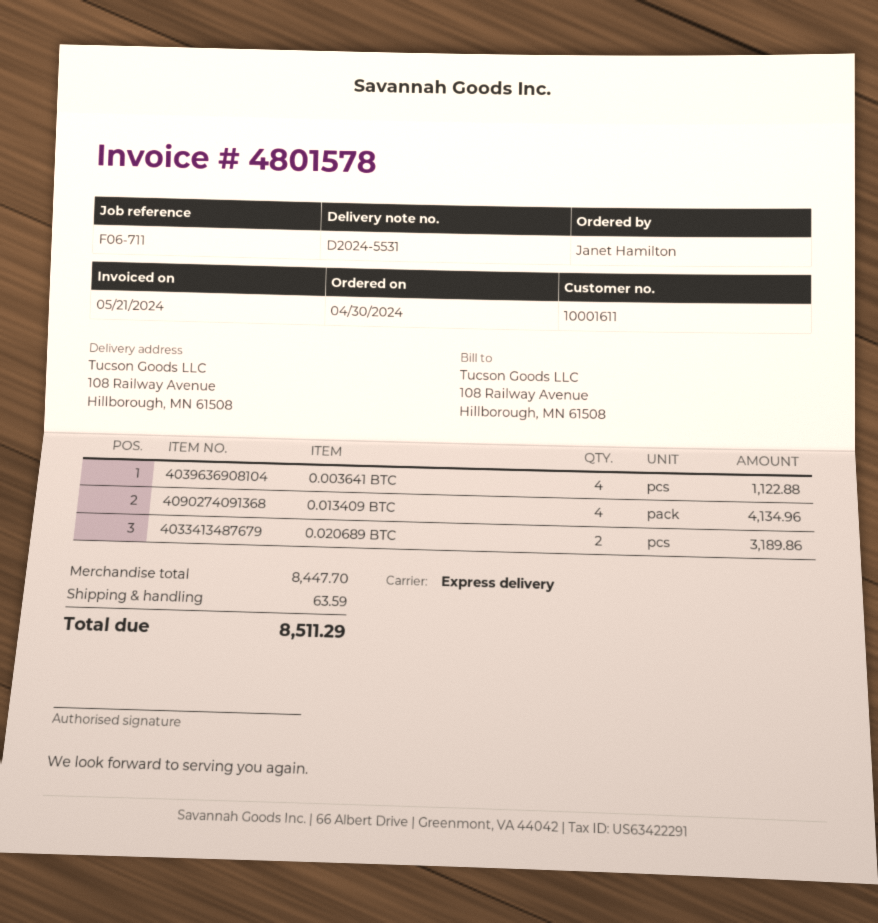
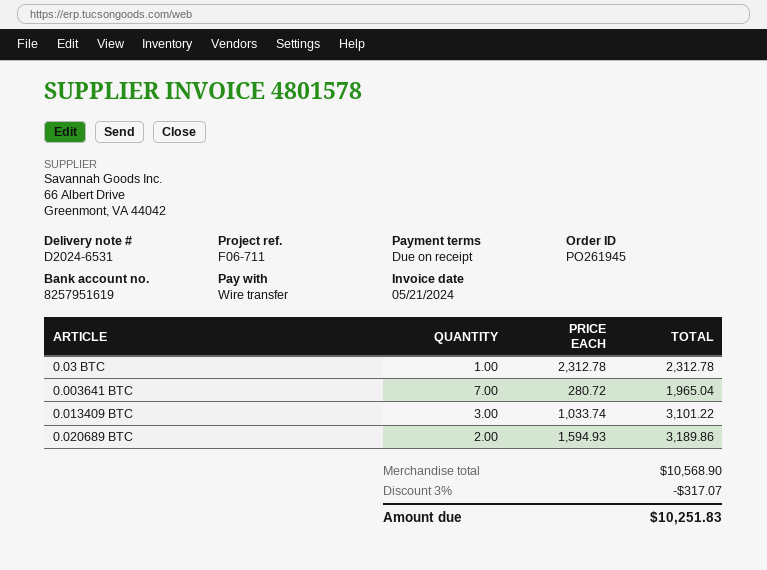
delivery note number: D2024-5531 -> D2024-6531
0.003641 BTC: 4 for 1122.88 -> 7 for 1965.04
0.013409 BTC: 4 for 4134.96 -> 3 for 3101.22
0.03 BTC: none -> 1 for 2312.78
subtotal: 8447.70 -> 10568.90
discount: none -> 3% = 317.07
shipping: 63.59 -> none
total: 8511.29 -> 10251.83

